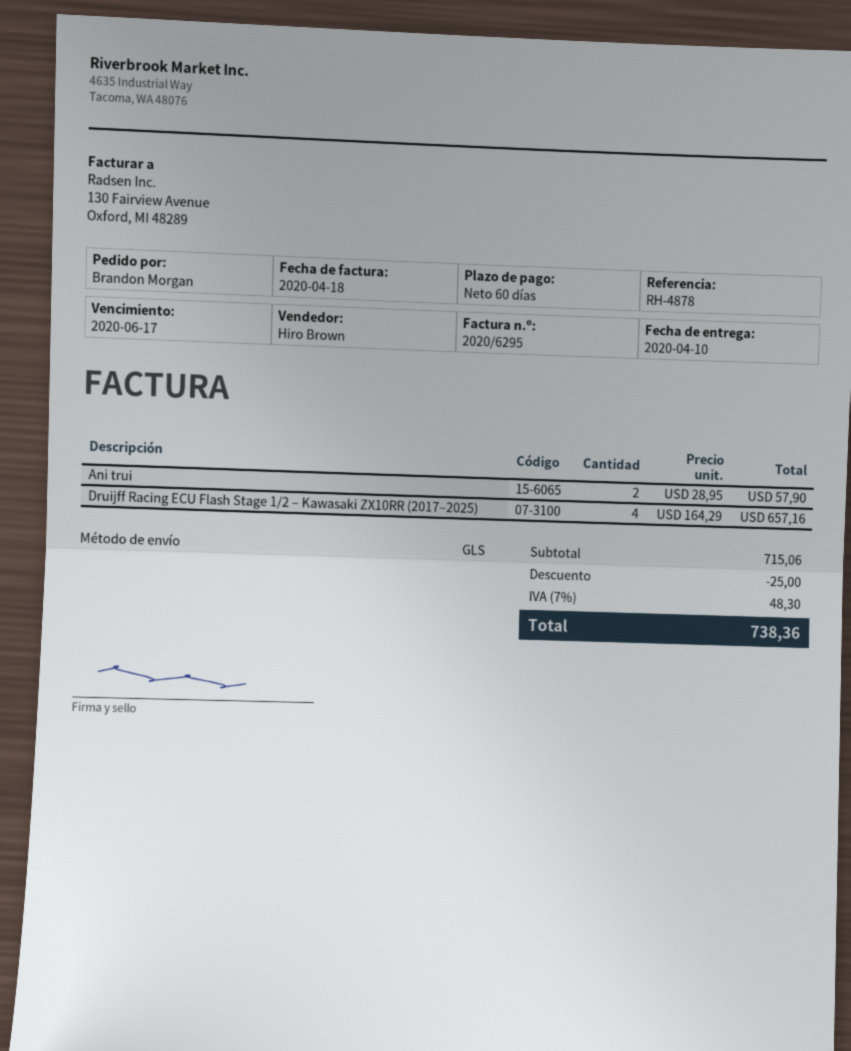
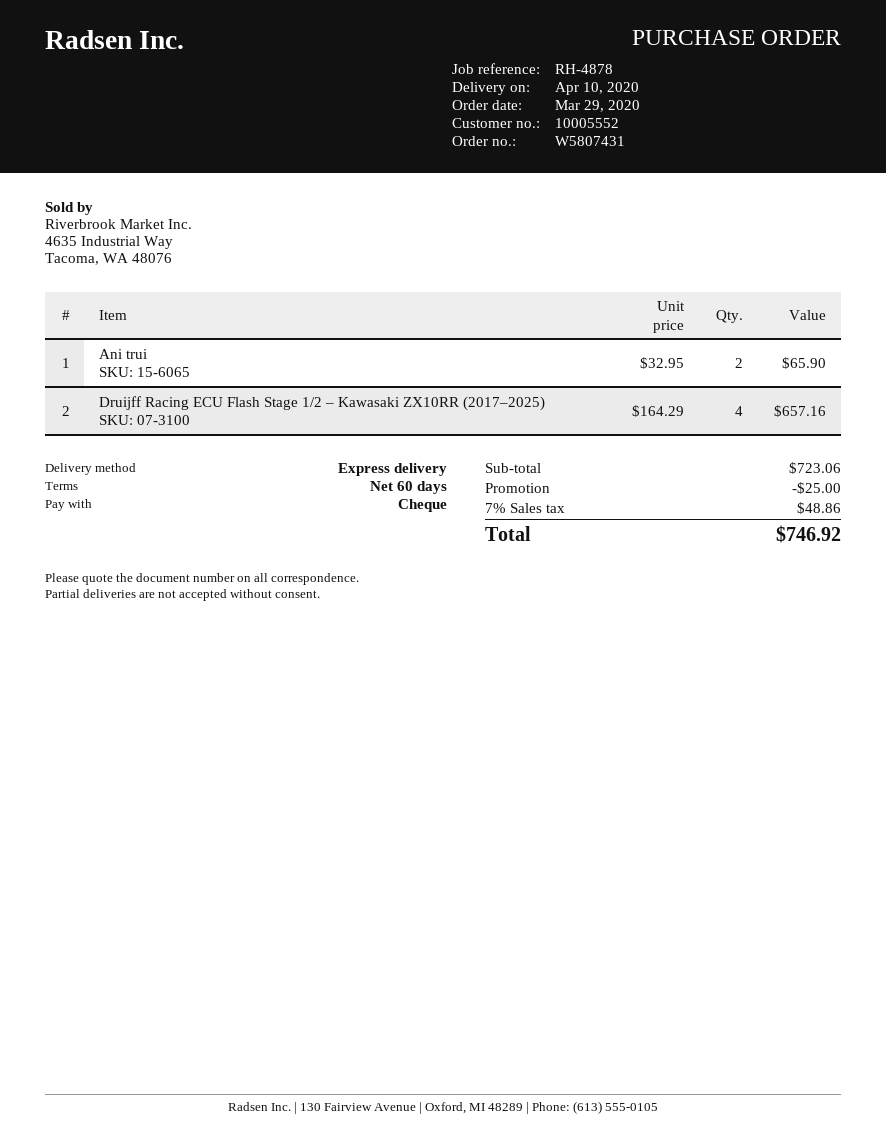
shipping method: GLS -> express
Ani trui: 2 x 28.95 = 57.90 -> 2 x 32.95 = 65.90
subtotal: 715.06 -> 723.06
tax: 7% = 48.30 -> 7% = 48.86
total: 738.36 -> 746.92

